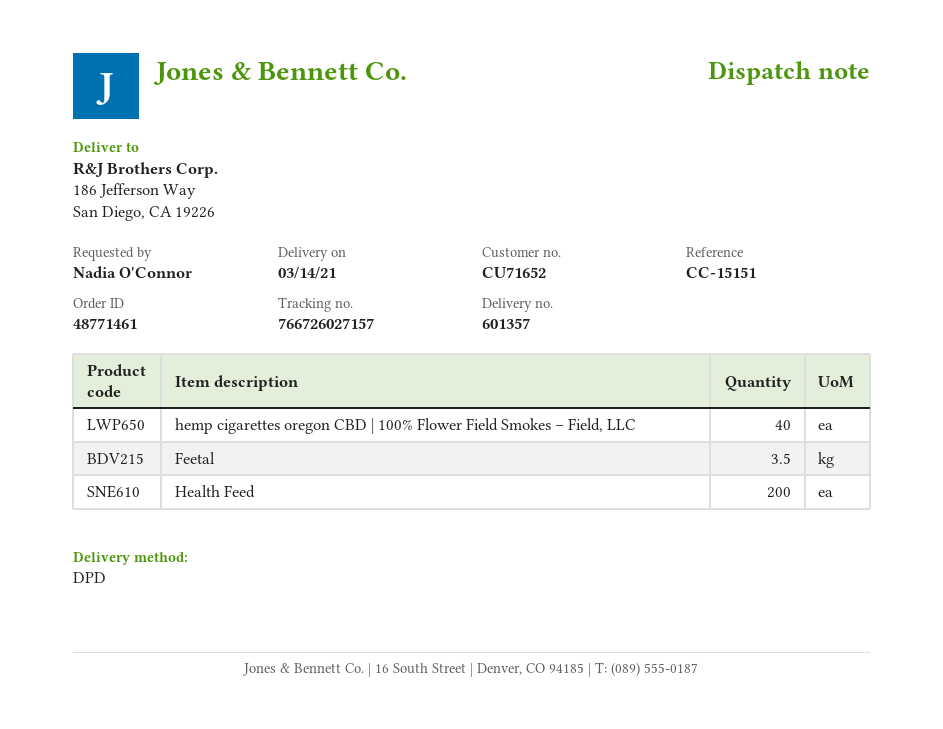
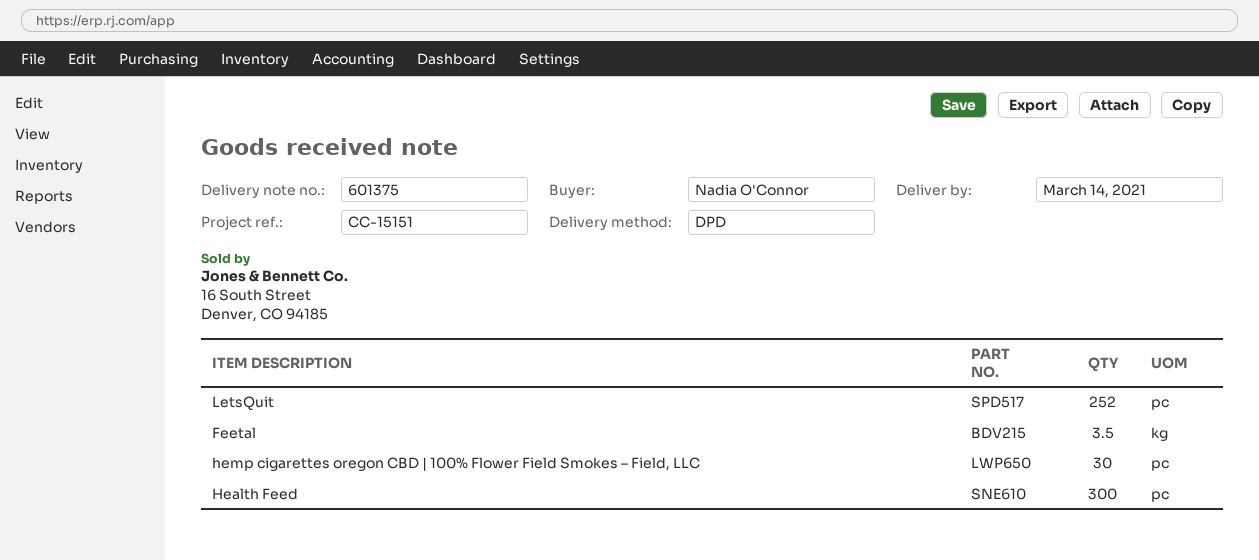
delivery note number: 601357 -> 601375
hemp cigarettes oregon CBD | 100% Flower Field Smokes – Field, LLC: 40 -> 30
Health Feed: 200 -> 300
LetsQuit: none -> 252

